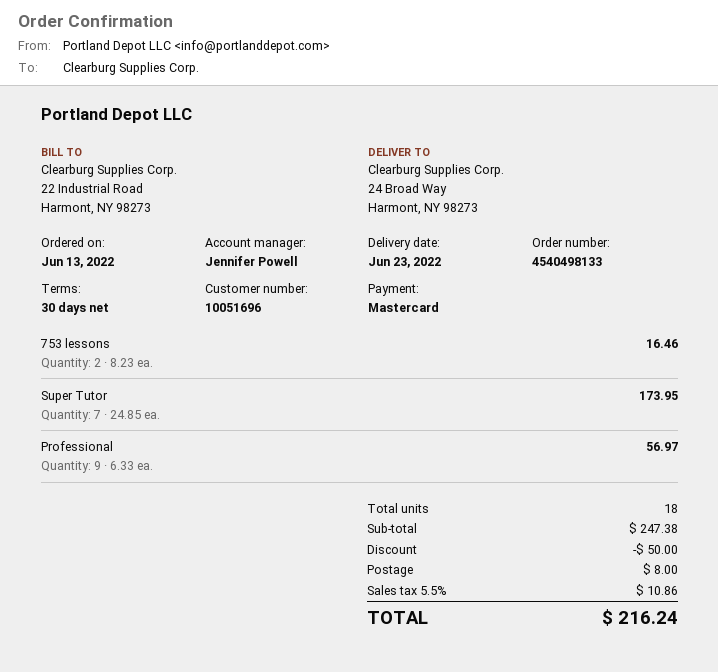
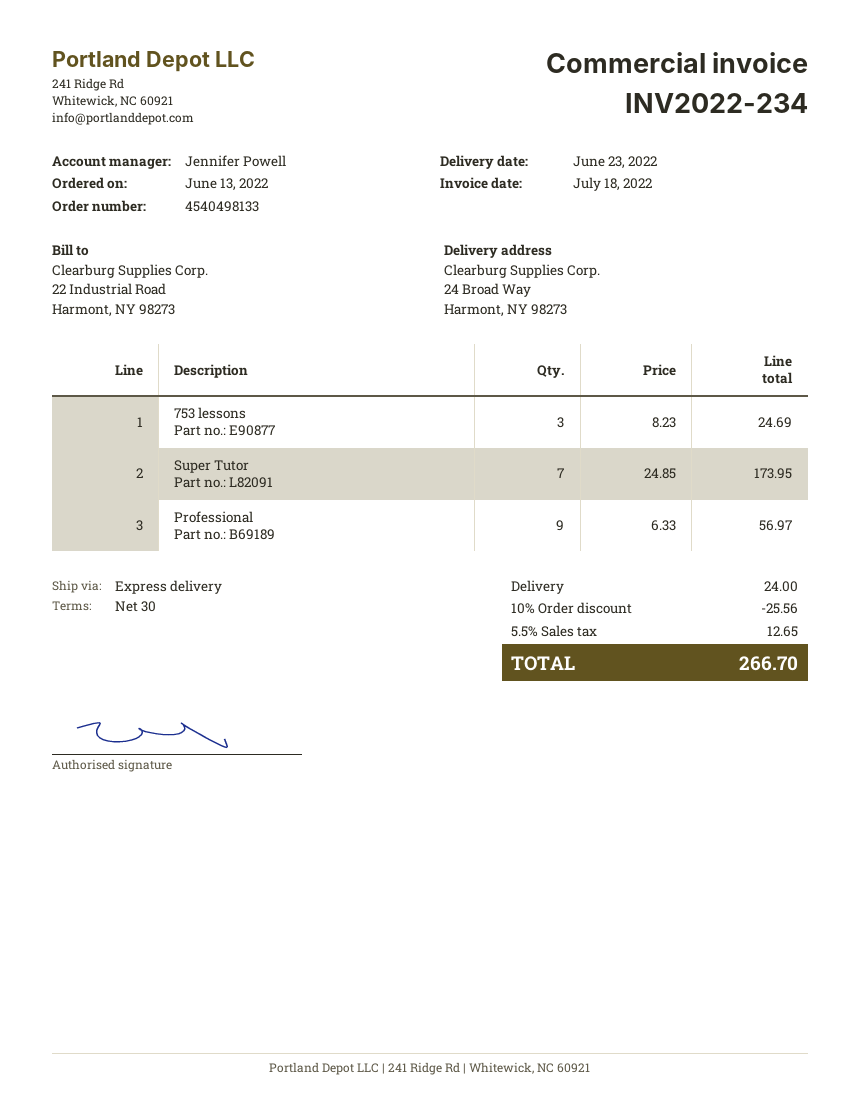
753 lessons: 2 x 8.23 = 16.46 -> 3 x 8.23 = 24.69
discount: 50.00 -> 25.56
shipping: 8.00 -> 24.00
tax: 5.5% = 10.86 -> 5.5% = 12.65
total: 216.24 -> 266.70

